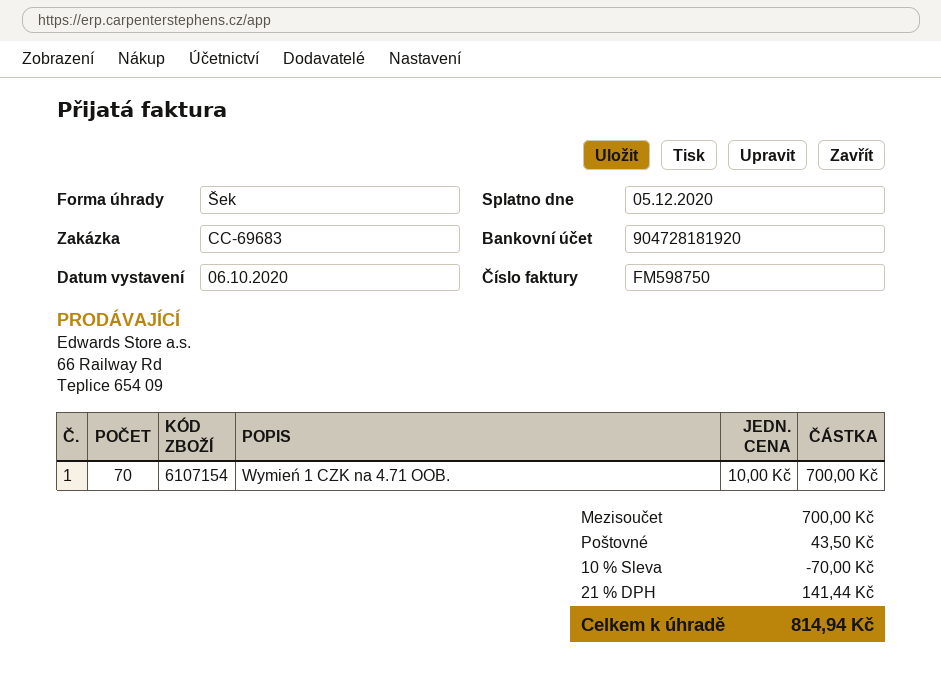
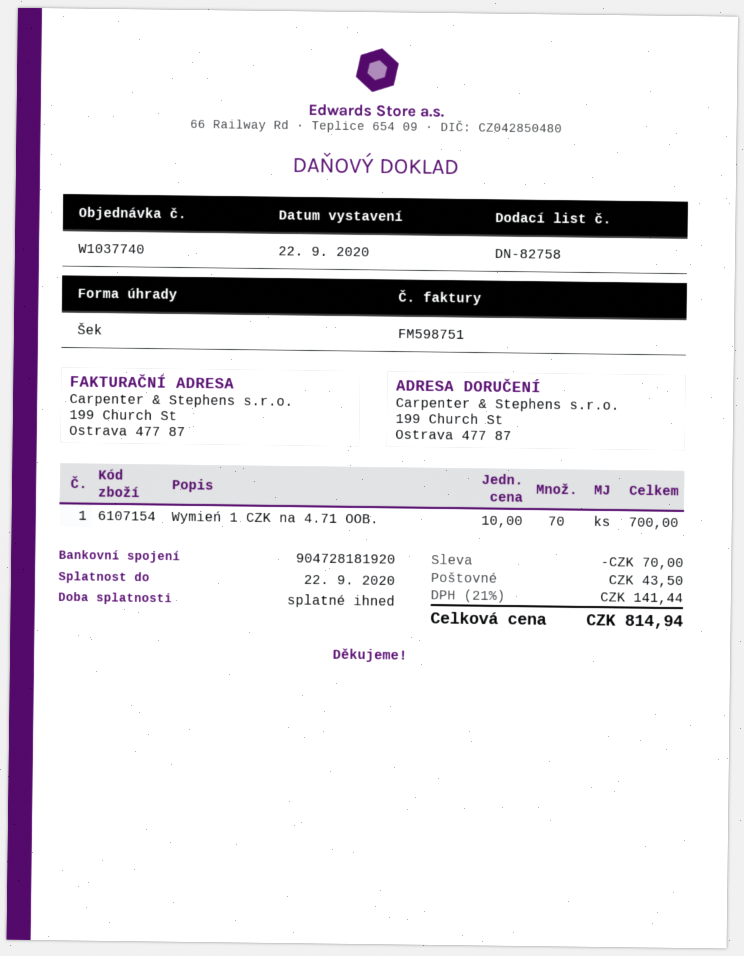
invoice number: FM598750 -> FM598751
invoice date: 2020-10-06 -> 2020-09-22
due date: 2020-12-05 -> 2020-09-22

